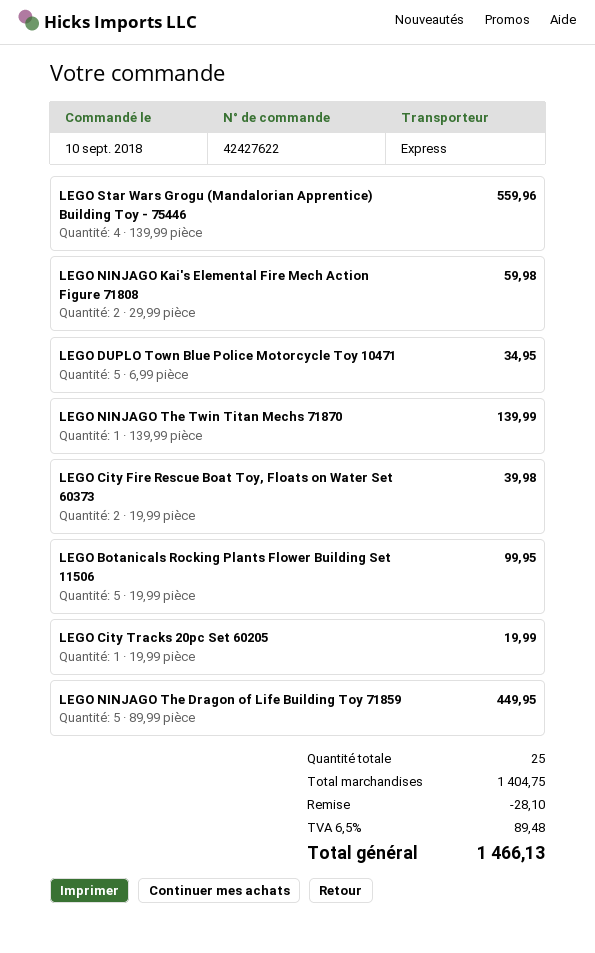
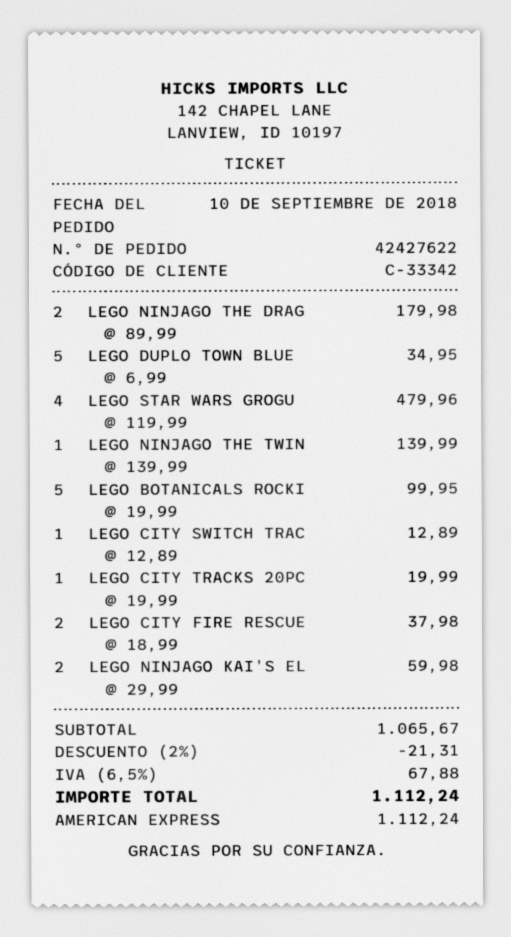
LEGO Star Wars Grogu (Mandalorian Apprentice) Building Toy - 75446: 4 x 139.99 = 559.96 -> 4 x 119.99 = 479.96
LEGO City Fire Rescue Boat Toy, Floats on Water Set 60373: 2 x 19.99 = 39.98 -> 2 x 18.99 = 37.98
LEGO NINJAGO The Dragon of Life Building Toy 71859: 5 x 89.99 = 449.95 -> 2 x 89.99 = 179.98
LEGO CITY SWITCH TRAC: none -> 1 x 12.89 = 12.89
subtotal: 1404.75 -> 1065.67
discount: 28.10 -> 21.31
tax: 6.5% = 89.48 -> 6.5% = 67.88
total: 1466.13 -> 1112.24

